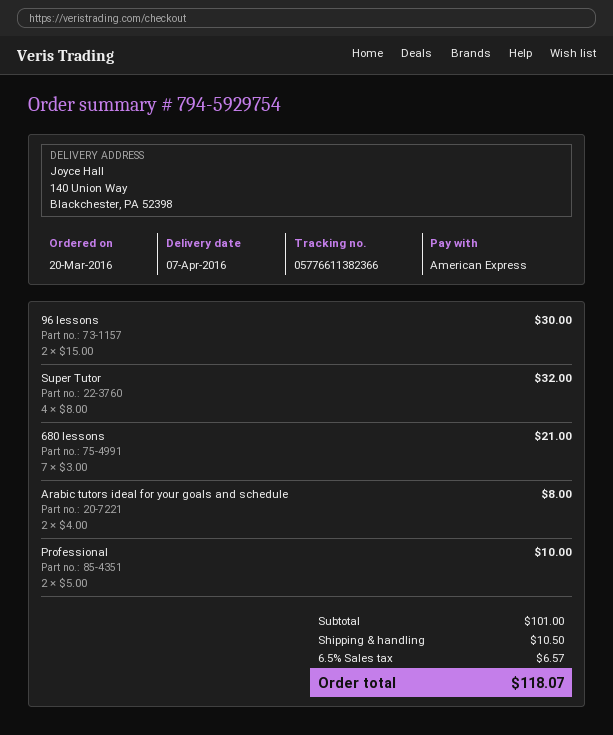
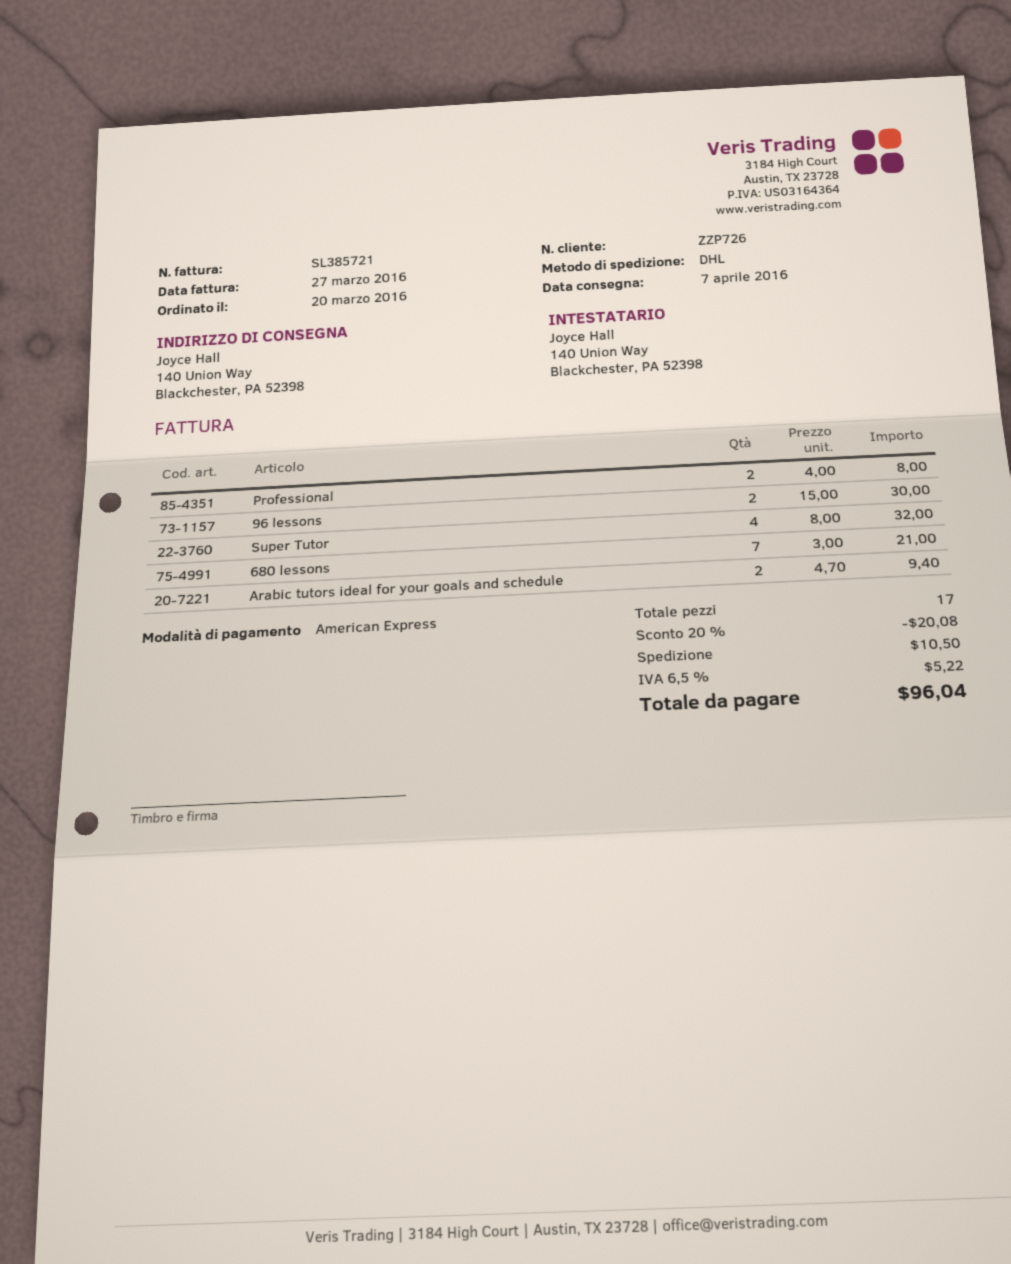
Arabic tutors ideal for your goals and schedule: 2 x 4.00 = 8.00 -> 2 x 4.70 = 9.40
Professional: 2 x 5.00 = 10.00 -> 2 x 4.00 = 8.00
discount: none -> 20% = 20.08
tax: 6.5% = 6.57 -> 6.5% = 5.22
total: 118.07 -> 96.04

